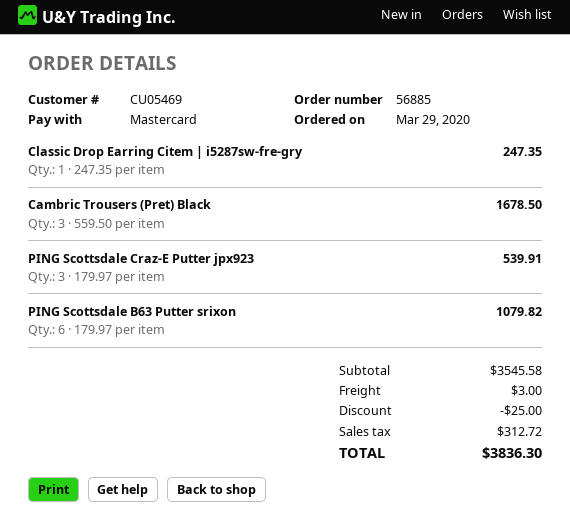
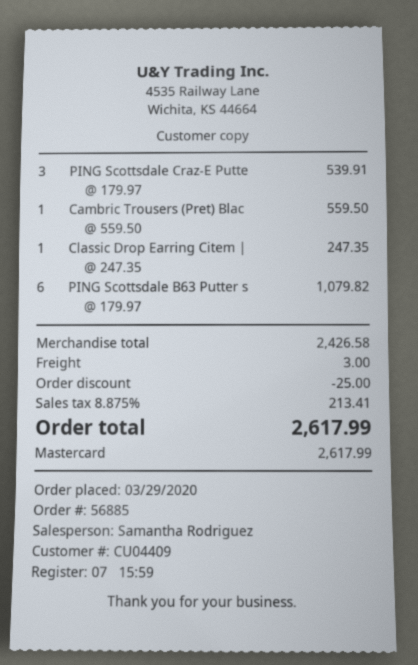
customer number: CU05469 -> CU04409
Cambric Trousers (Pret) Black: 3 x 559.50 = 1678.50 -> 1 x 559.50 = 559.50
subtotal: 3545.58 -> 2426.58
tax: 312.72 -> 213.41
total: 3836.30 -> 2617.99

